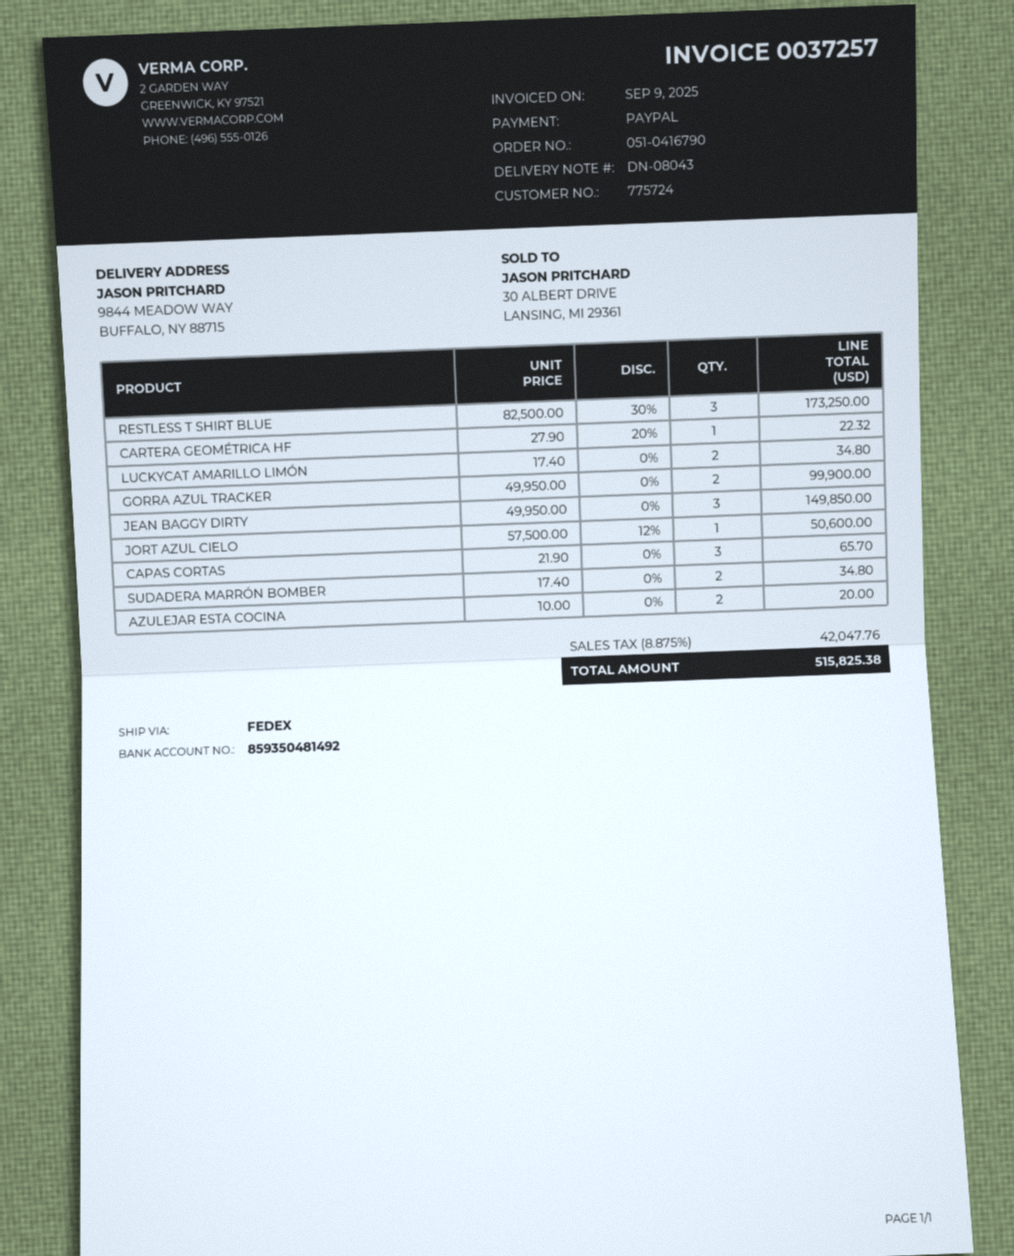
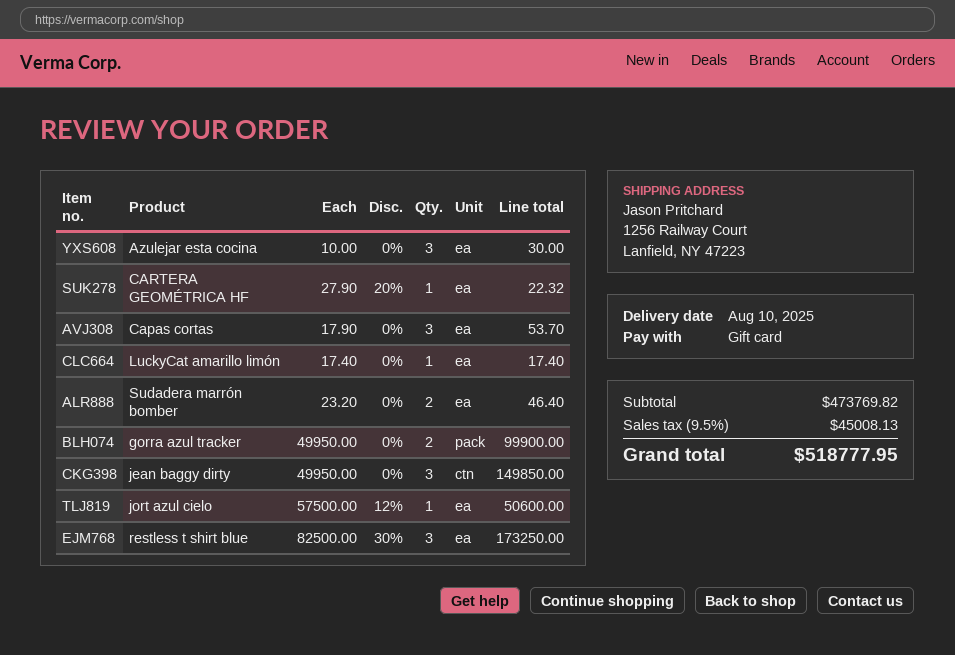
payment method: PayPal -> gift card
ship to: 9844 MEADOW WAY, BUFFALO, NY 88715 -> 1256 Railway Court, Lanfield, NY 47223
LUCKYCAT AMARILLO LIMÓN: 2 x 17.40 = 34.80 -> 1 x 17.40 = 17.40
CAPAS CORTAS: 3 x 21.90 = 65.70 -> 3 x 17.90 = 53.70
SUDADERA MARRÓN BOMBER: 2 x 17.40 = 34.80 -> 2 x 23.20 = 46.40
AZULEJAR ESTA COCINA: 2 x 10.00 = 20.00 -> 3 x 10.00 = 30.00
tax: 8.875% = 42047.76 -> 9.5% = 45008.13
total: 515825.38 -> 518777.95

